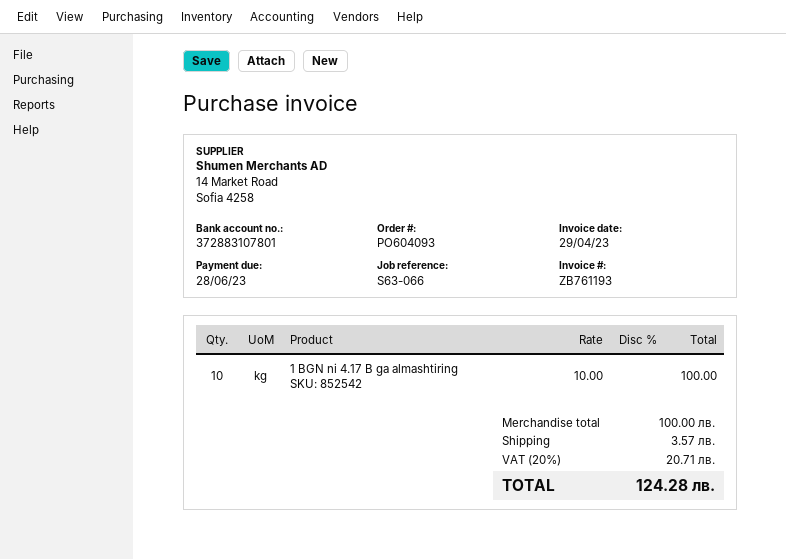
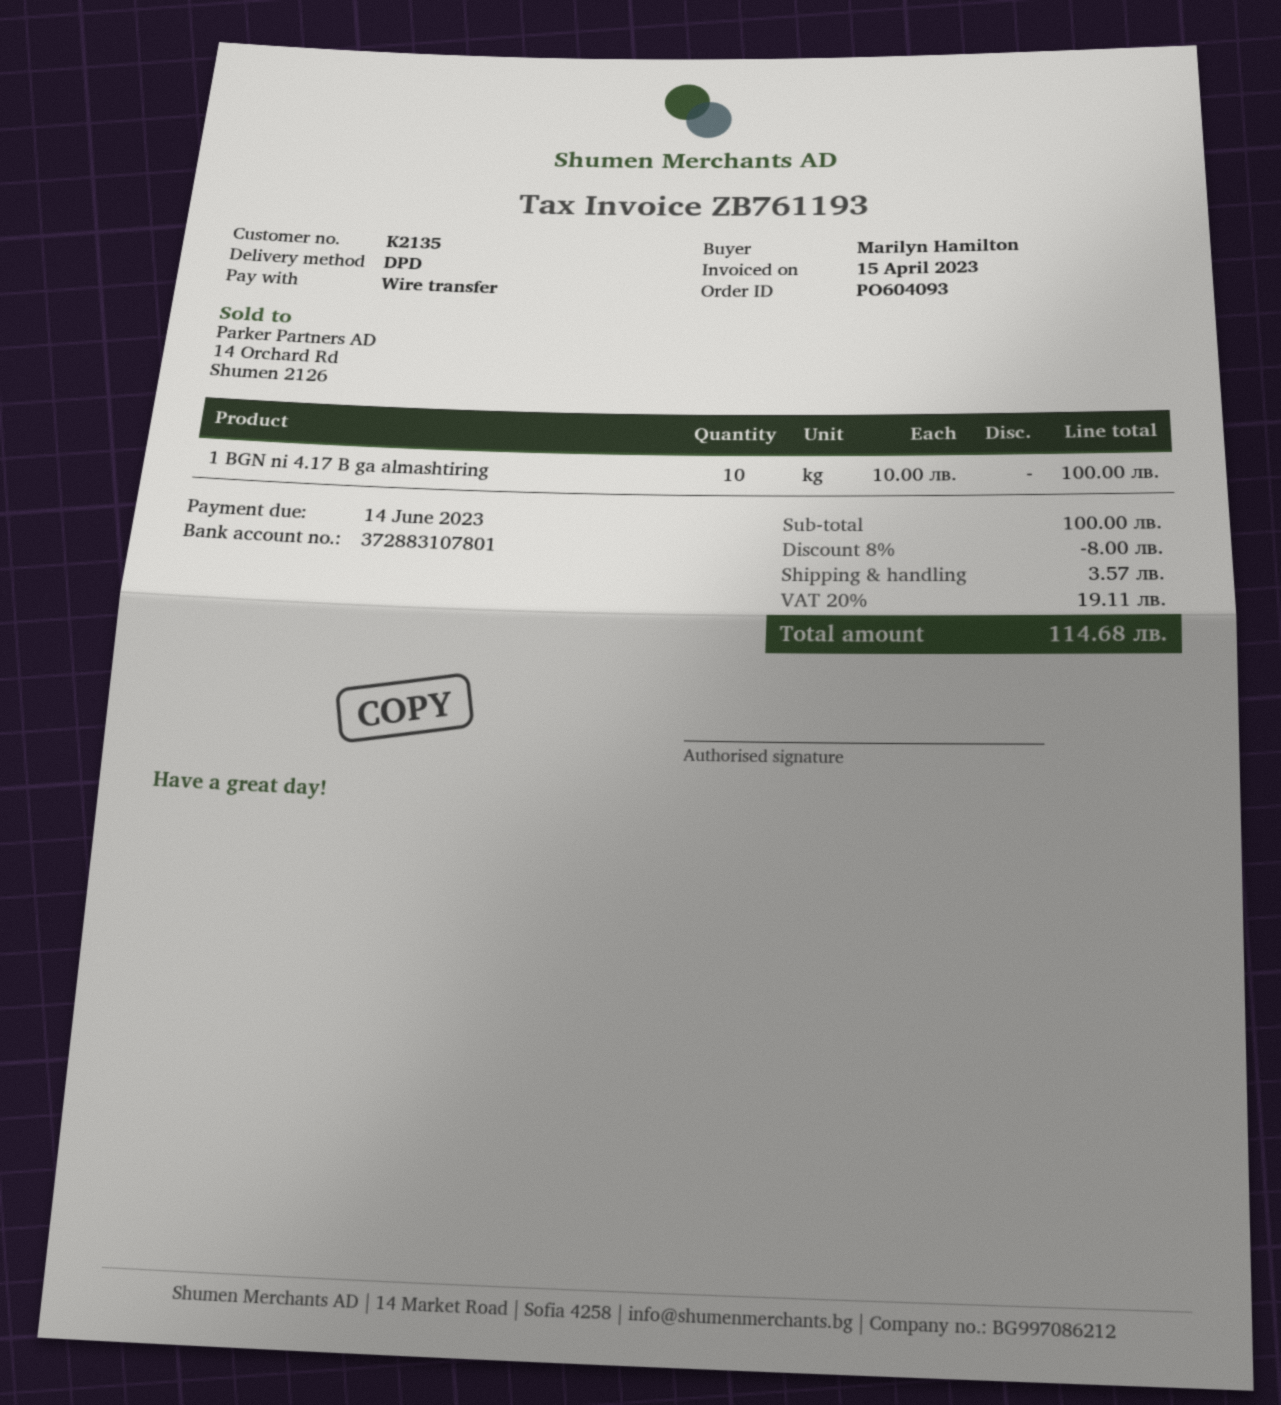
invoice date: 2023-04-29 -> 2023-04-15
due date: 2023-06-28 -> 2023-06-14
discount: none -> 8% = 8.00
tax: 20% = 20.71 -> 20% = 19.11
total: 124.28 -> 114.68

